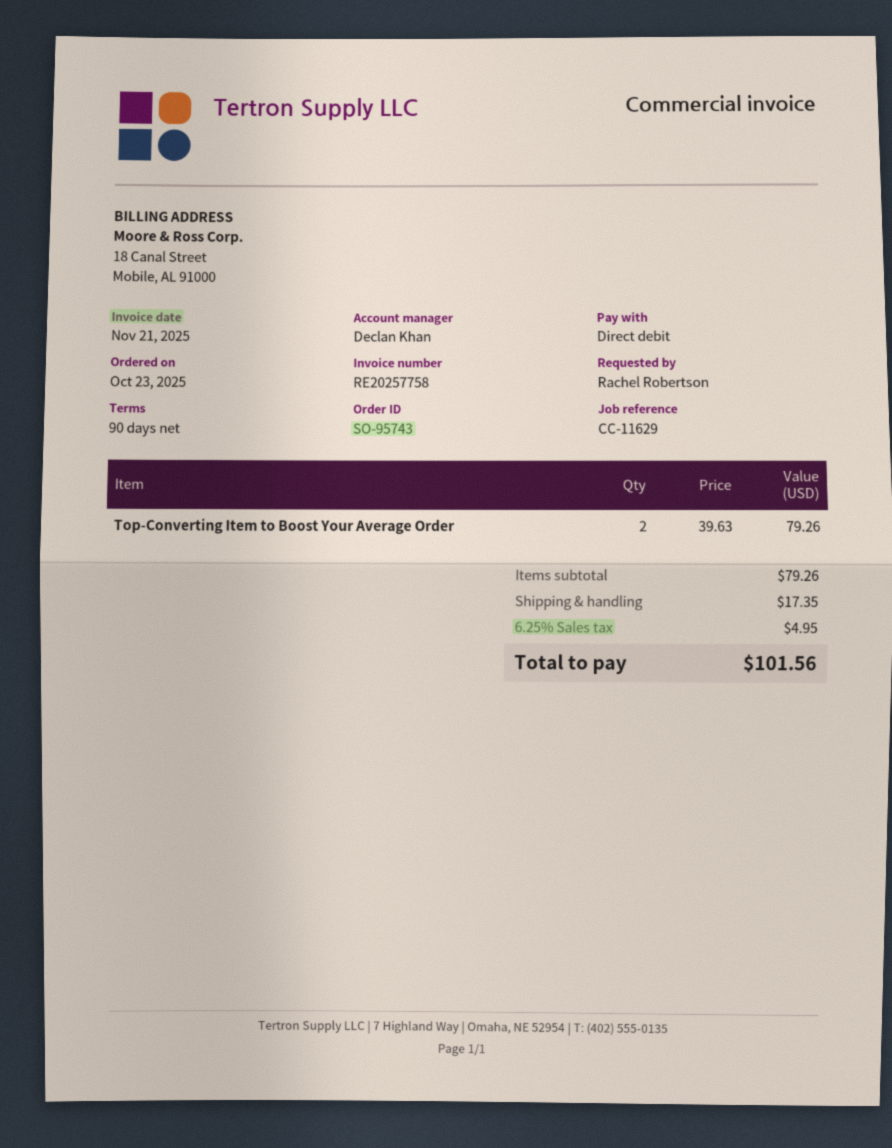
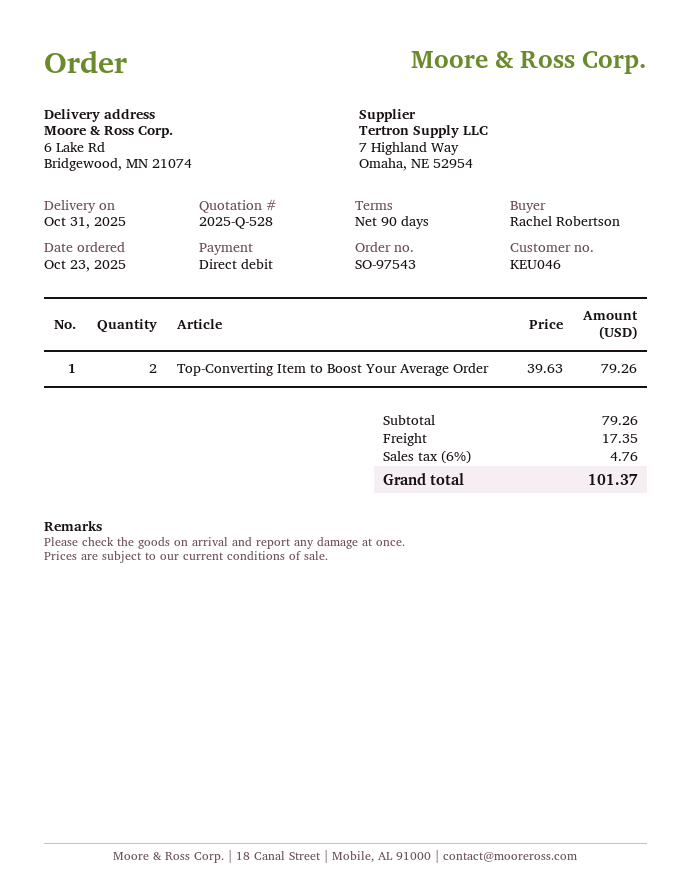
order number: SO-95743 -> SO-97543
tax: 6.25% = 4.95 -> 6% = 4.76
total: 101.56 -> 101.37

